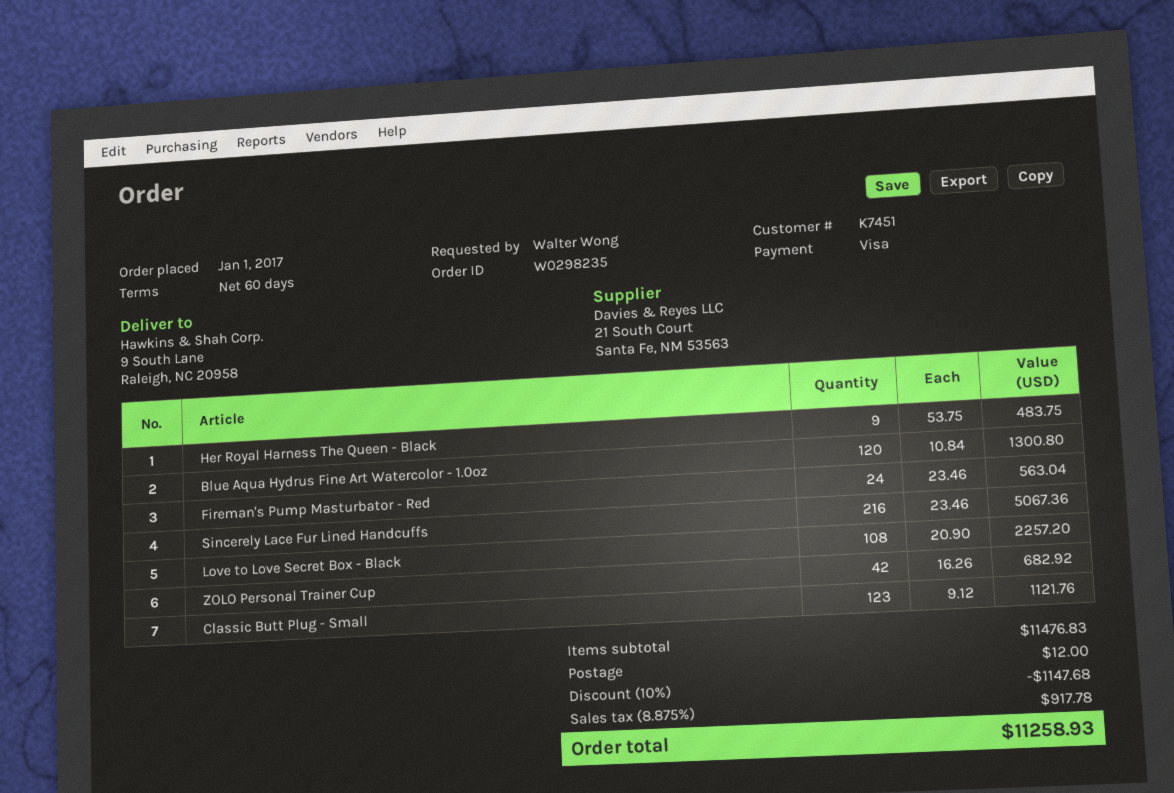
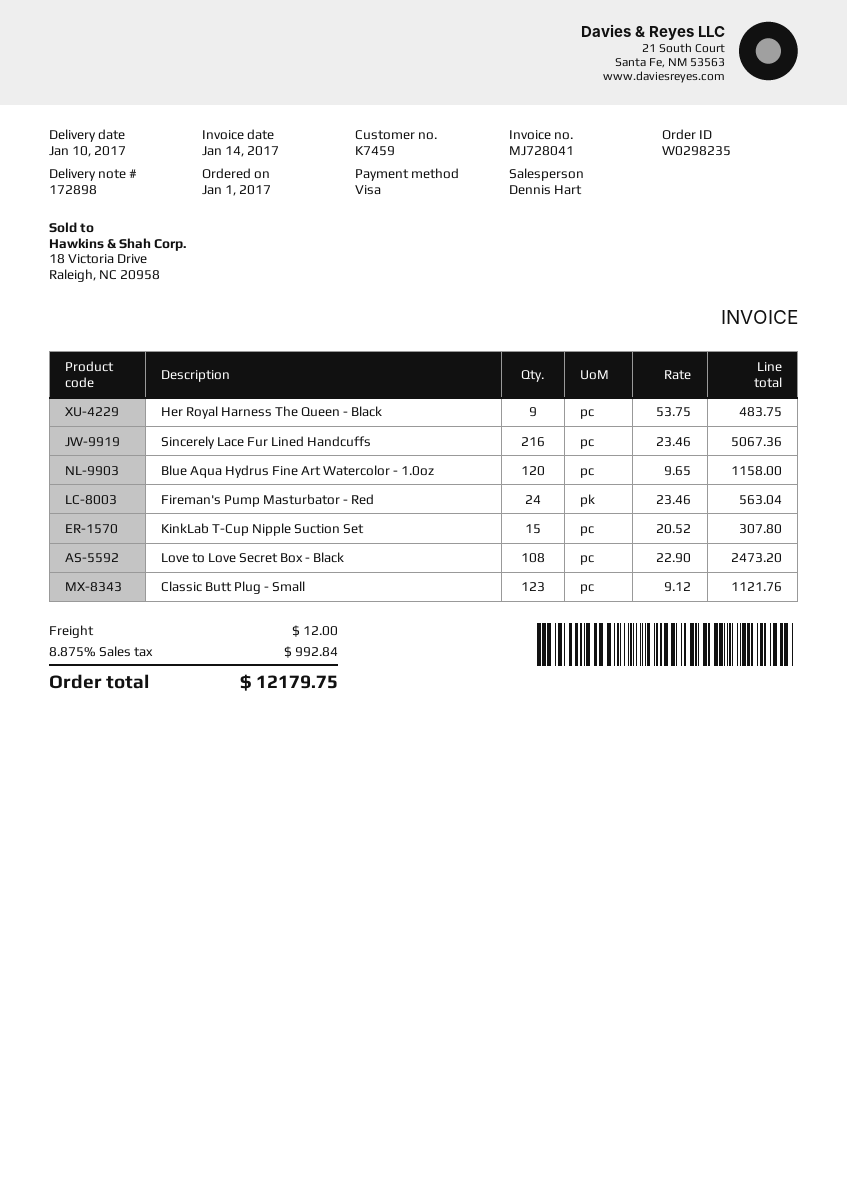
customer number: K7451 -> K7459
Blue Aqua Hydrus Fine Art Watercolor - 1.0oz: 120 x 10.84 = 1300.80 -> 120 x 9.65 = 1158.00
Love to Love Secret Box - Black: 108 x 20.90 = 2257.20 -> 108 x 22.90 = 2473.20
ZOLO Personal Trainer Cup: 42 x 16.26 = 682.92 -> none
KinkLab T-Cup Nipple Suction Set: none -> 15 x 20.52 = 307.80
discount: 10% = 1147.68 -> none
tax: 8.875% = 917.78 -> 8.875% = 992.84
total: 11258.93 -> 12179.75

